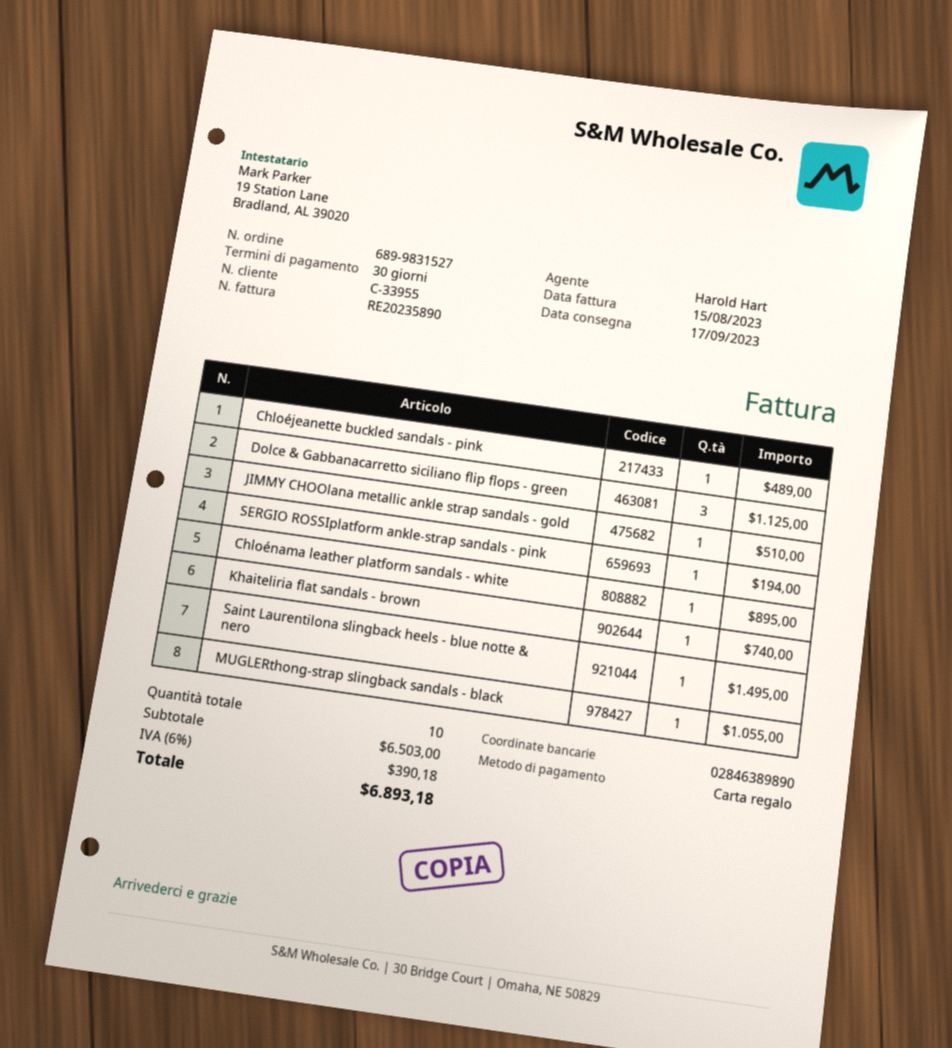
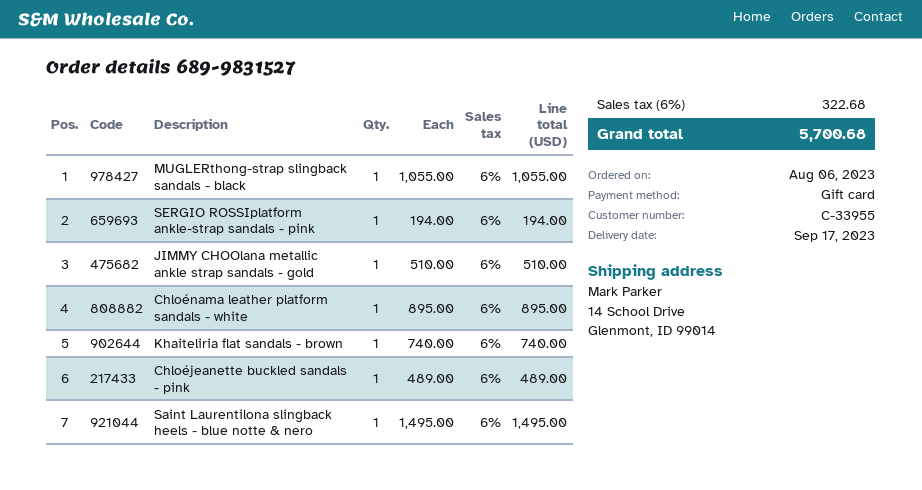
Dolce & Gabbanacarretto siciliano flip flops - green: 3 for 1125.00 -> none
tax: 6% = 390.18 -> 6% = 322.68
total: 6893.18 -> 5700.68

